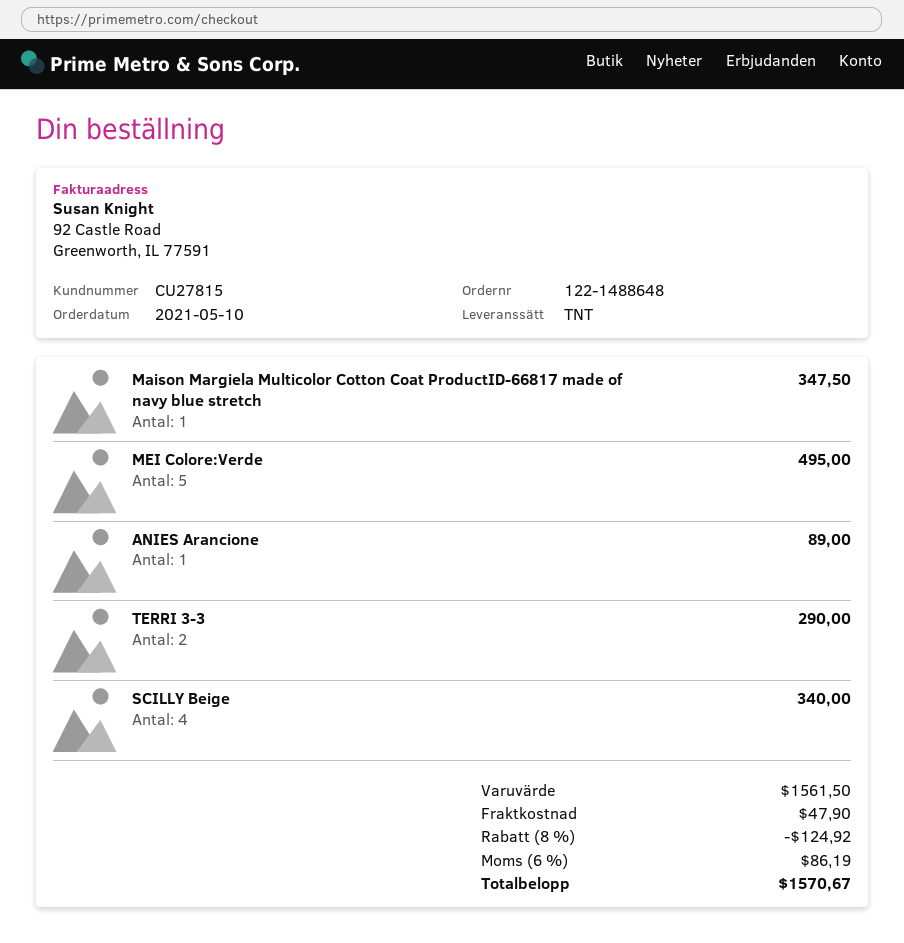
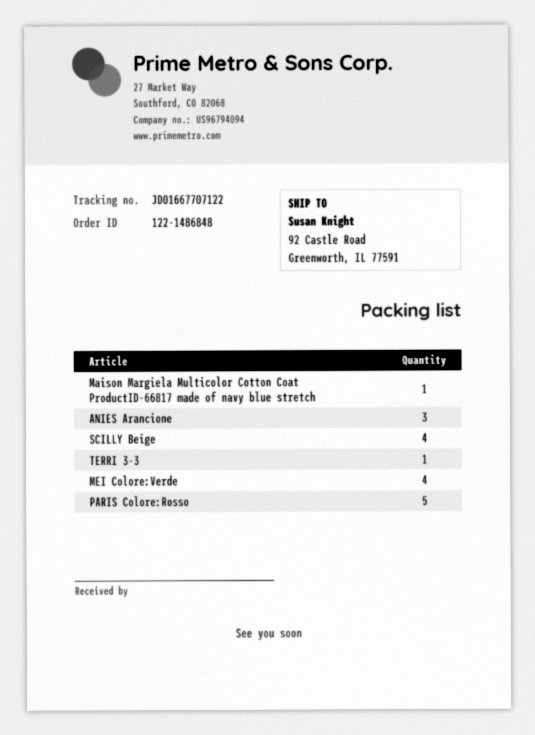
order number: 122-1488648 -> 122-1486848
MEI Colore:Verde: 5 -> 4
ANIES Arancione: 1 -> 3
TERRI 3-3: 2 -> 1
PARIS Colore:Rosso: none -> 5

